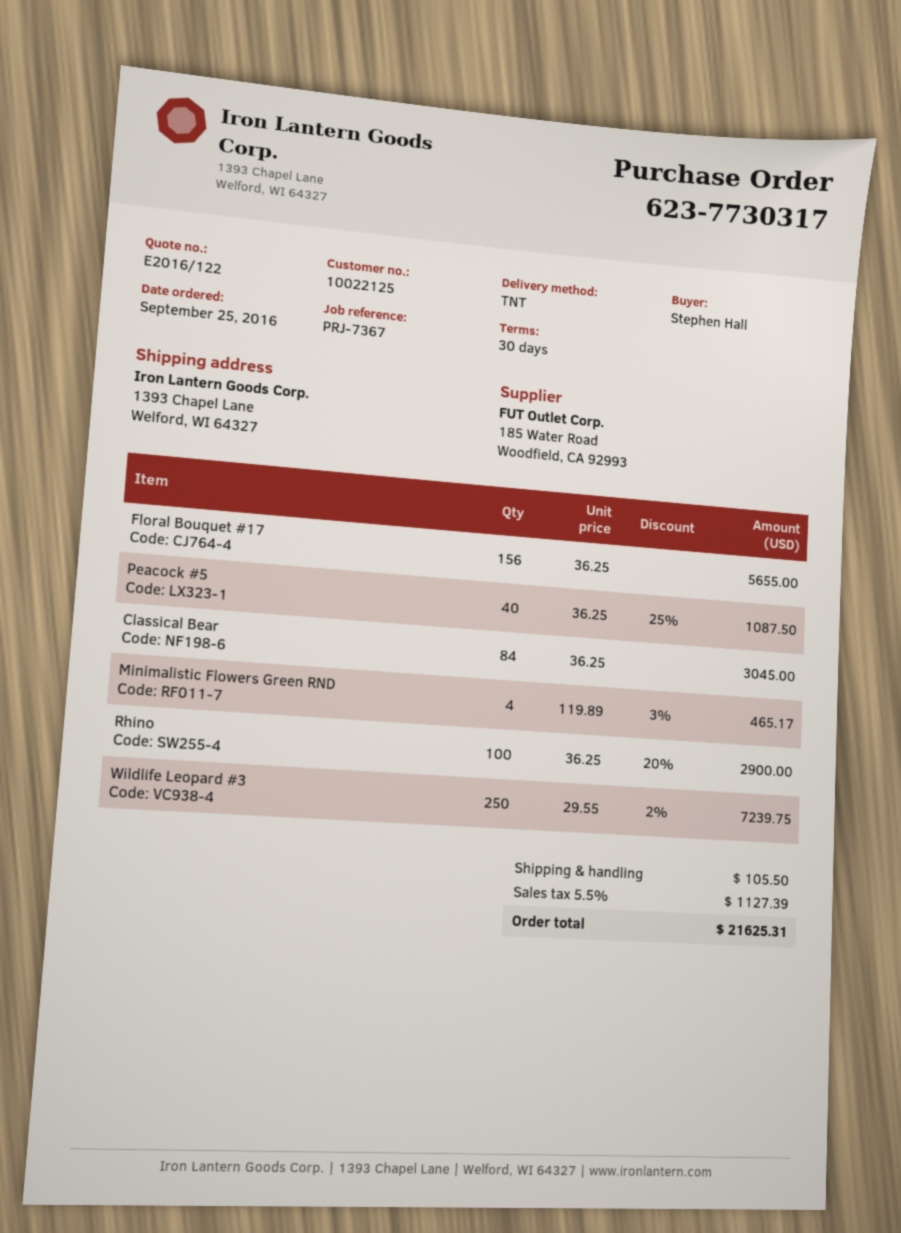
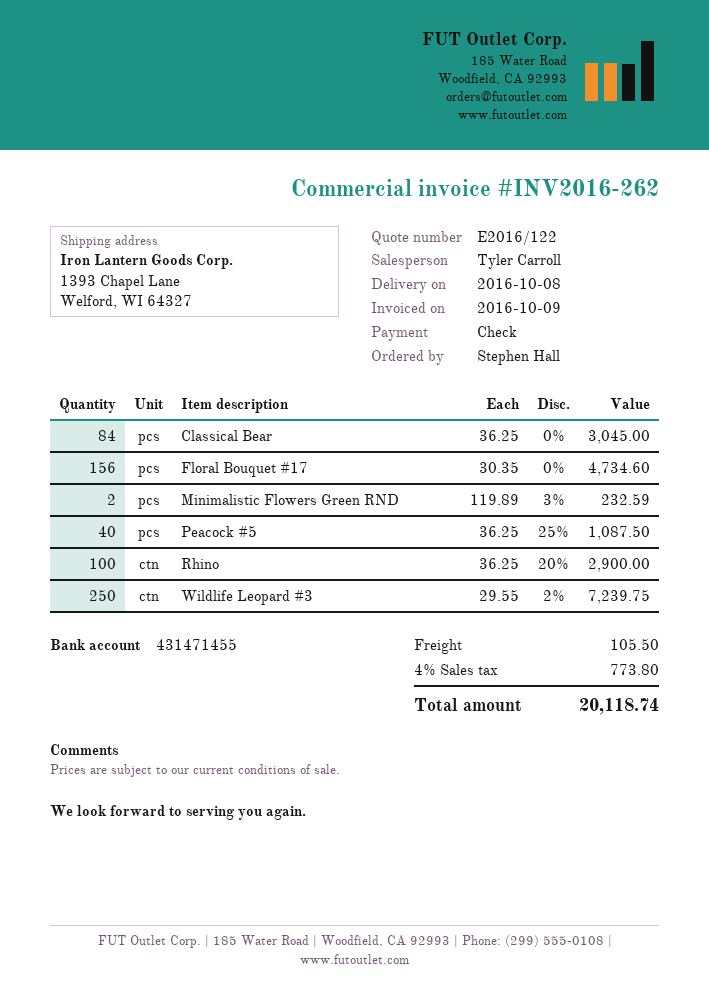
Floral Bouquet #17: 156 x 36.25 = 5655.00 -> 156 x 30.35 = 4734.60
Minimalistic Flowers Green RND: 4 x 119.89 - 3% = 465.17 -> 2 x 119.89 - 3% = 232.59
tax: 5.5% = 1127.39 -> 4% = 773.80
total: 21625.31 -> 20118.74

